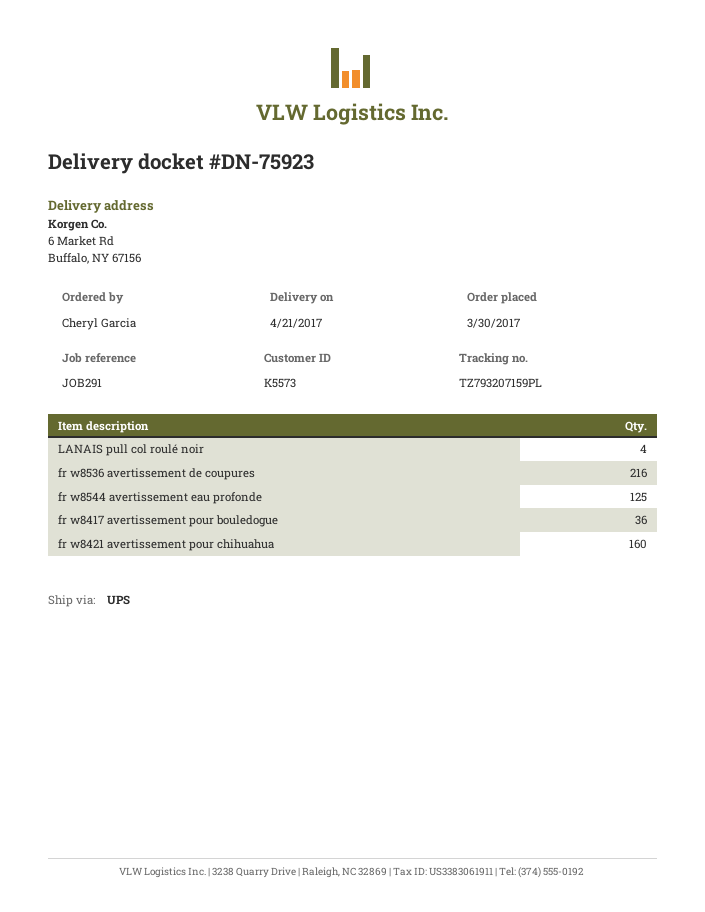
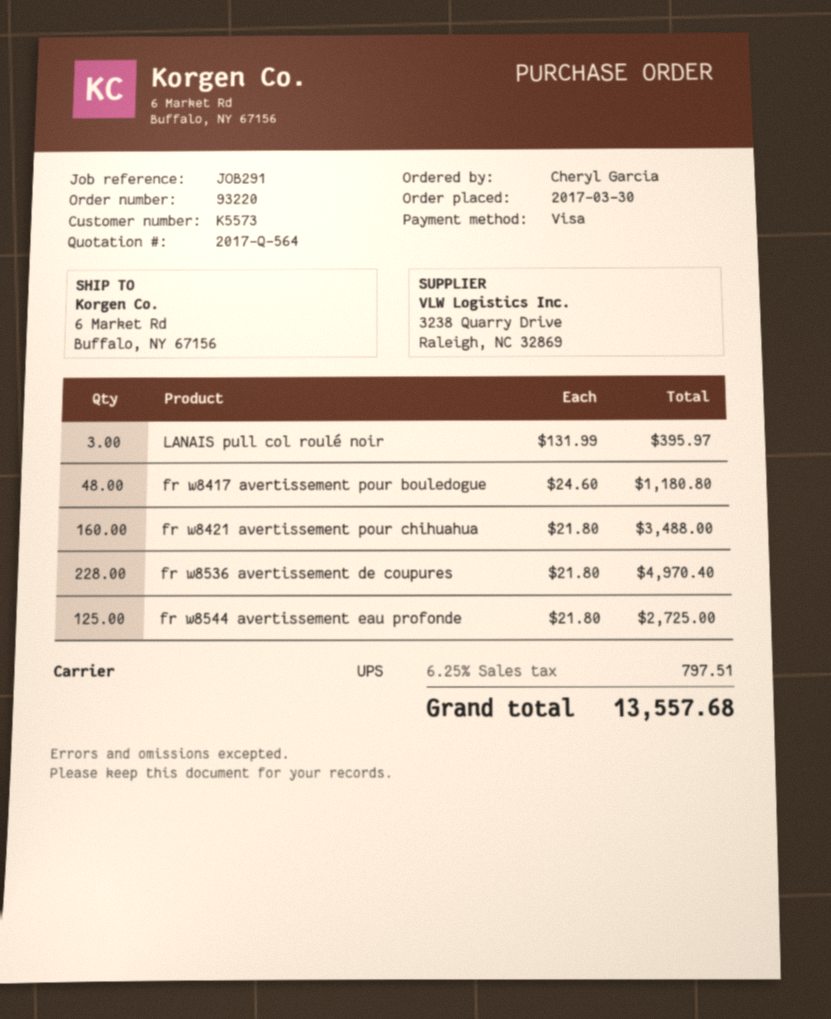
LANAIS pull col roulé noir: 4 -> 3
fr w8536 avertissement de coupures: 216 -> 228
fr w8417 avertissement pour bouledogue: 36 -> 48

